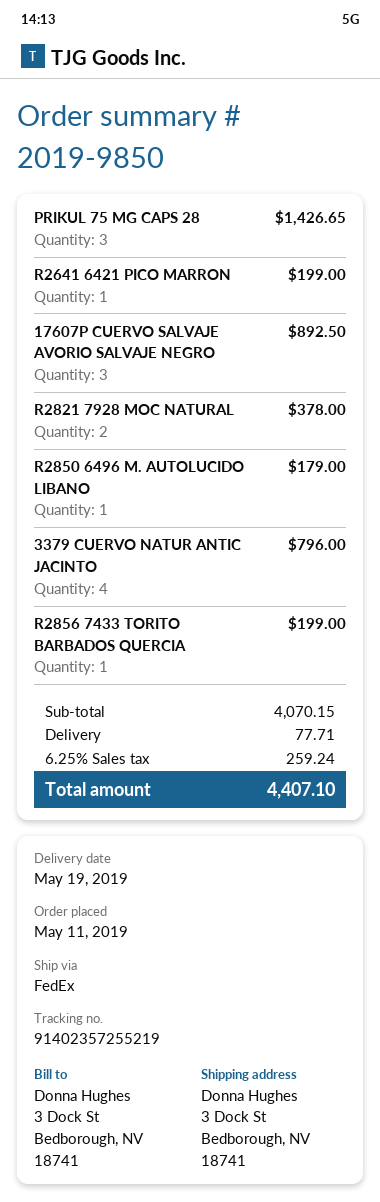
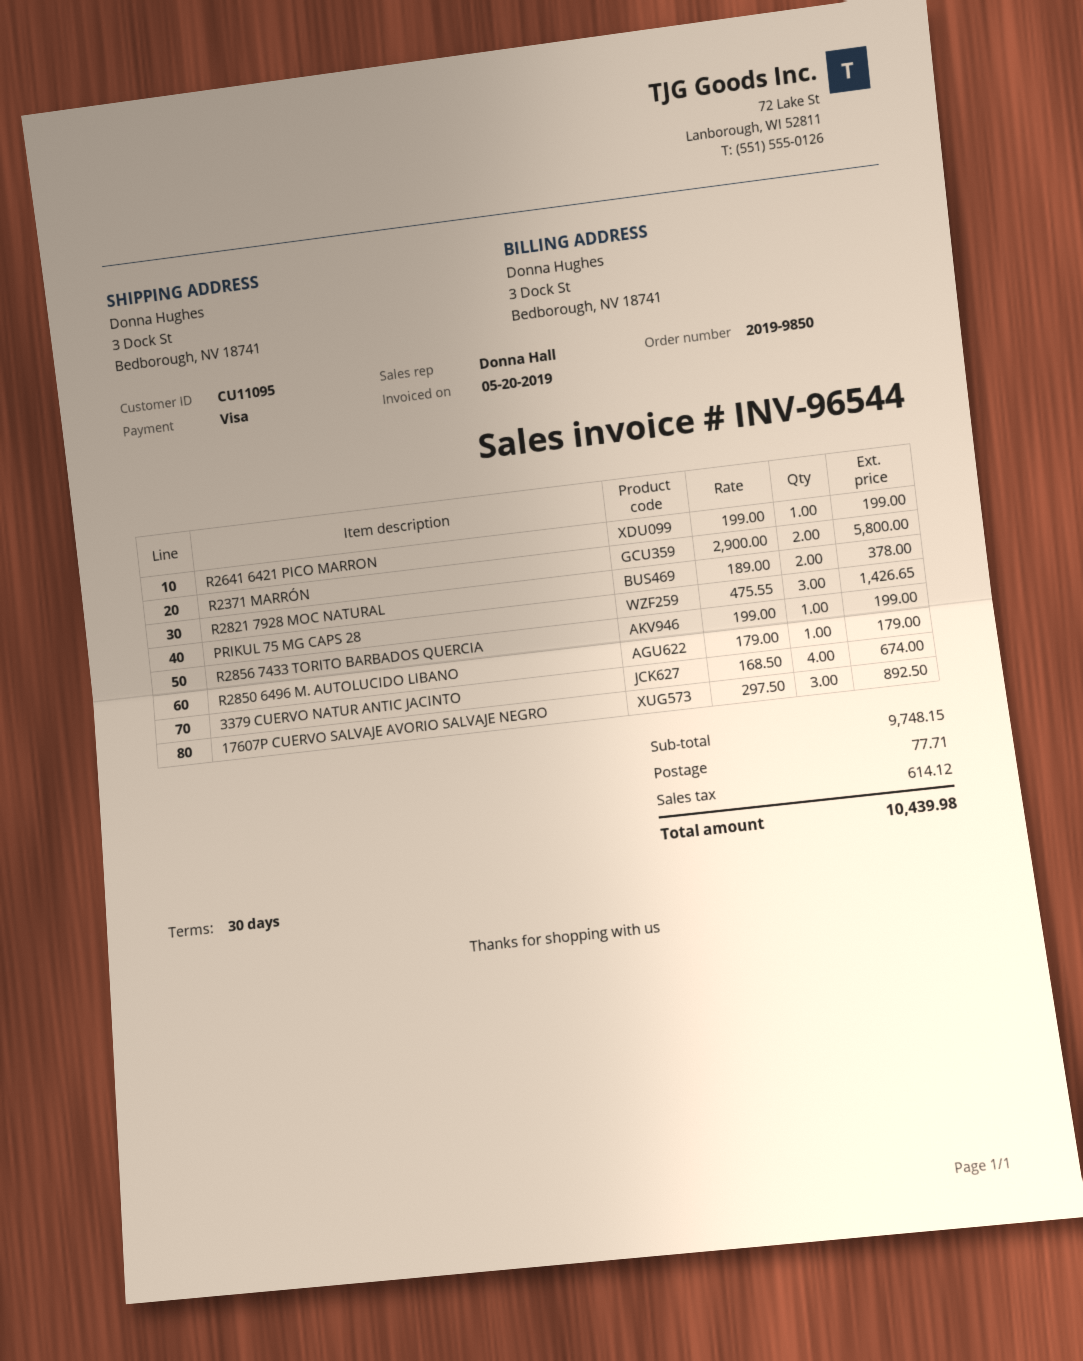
3379 CUERVO NATUR ANTIC JACINTO: 4 for 796.00 -> 4 for 674.00
R2371 MARRÓN: none -> 2 for 5800.00
subtotal: 4070.15 -> 9748.15
tax: 259.24 -> 614.12
total: 4407.10 -> 10439.98

